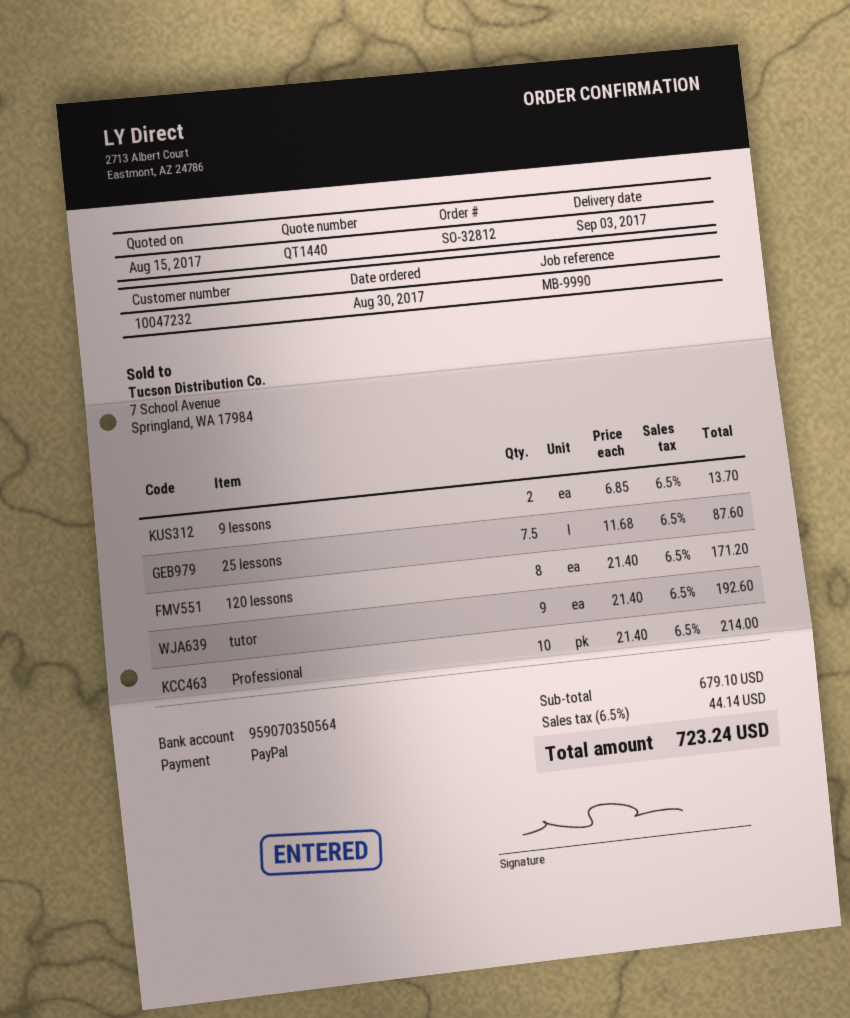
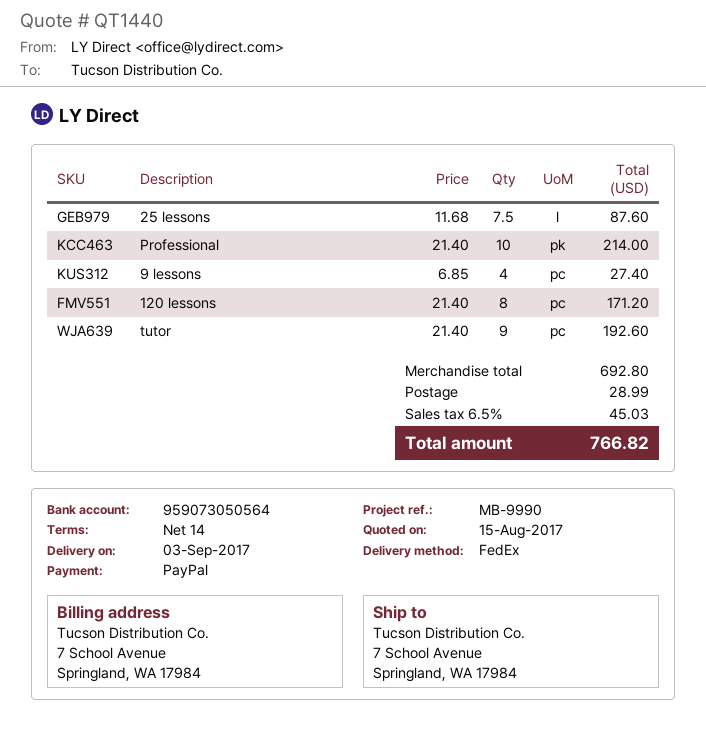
bank account: 959070350564 -> 959073050564
9 lessons: 2 x 6.85 = 13.70 -> 4 x 6.85 = 27.40
subtotal: 679.10 -> 692.80
shipping: none -> 28.99
tax: 6.5% = 44.14 -> 6.5% = 45.03
total: 723.24 -> 766.82

